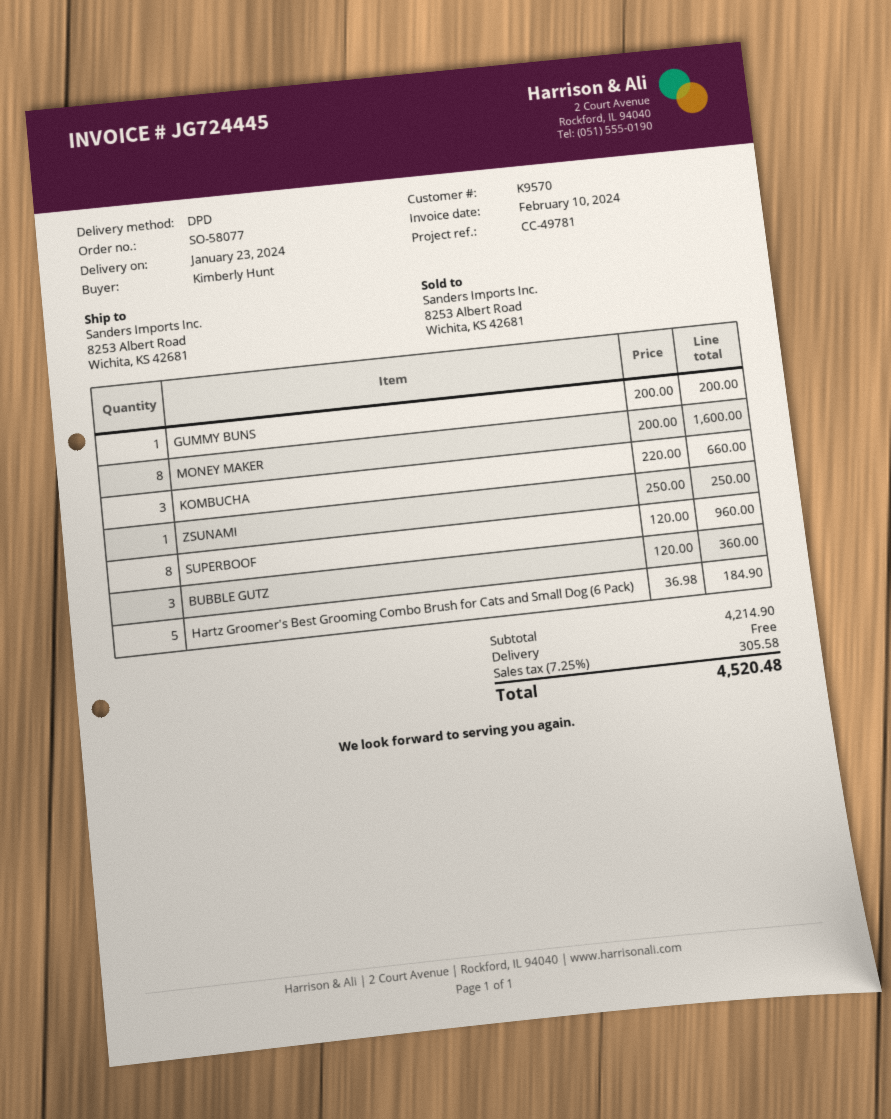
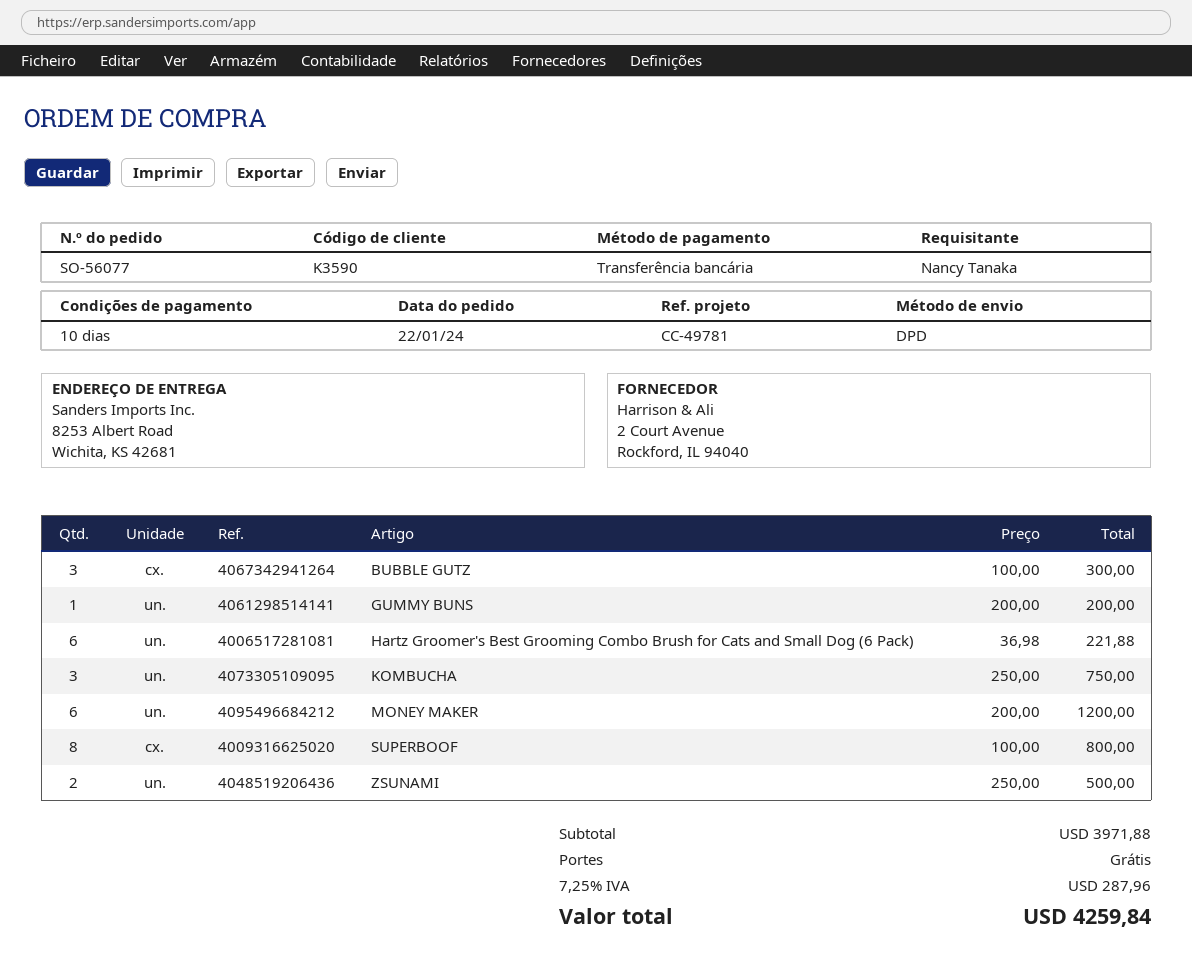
order number: SO-58077 -> SO-56077
customer number: K9570 -> K3590
ordered by: Kimberly Hunt -> Nancy Tanaka
MONEY MAKER: 8 x 200.00 = 1600.00 -> 6 x 200.00 = 1200.00
KOMBUCHA: 3 x 220.00 = 660.00 -> 3 x 250.00 = 750.00
ZSUNAMI: 1 x 250.00 = 250.00 -> 2 x 250.00 = 500.00
SUPERBOOF: 8 x 120.00 = 960.00 -> 8 x 100.00 = 800.00
BUBBLE GUTZ: 3 x 120.00 = 360.00 -> 3 x 100.00 = 300.00
Hartz Groomer's Best Grooming Combo Brush for Cats and Small Dog (6 Pack): 5 x 36.98 = 184.90 -> 6 x 36.98 = 221.88
subtotal: 4214.90 -> 3971.88
tax: 7.25% = 305.58 -> 7.25% = 287.96
total: 4520.48 -> 4259.84

